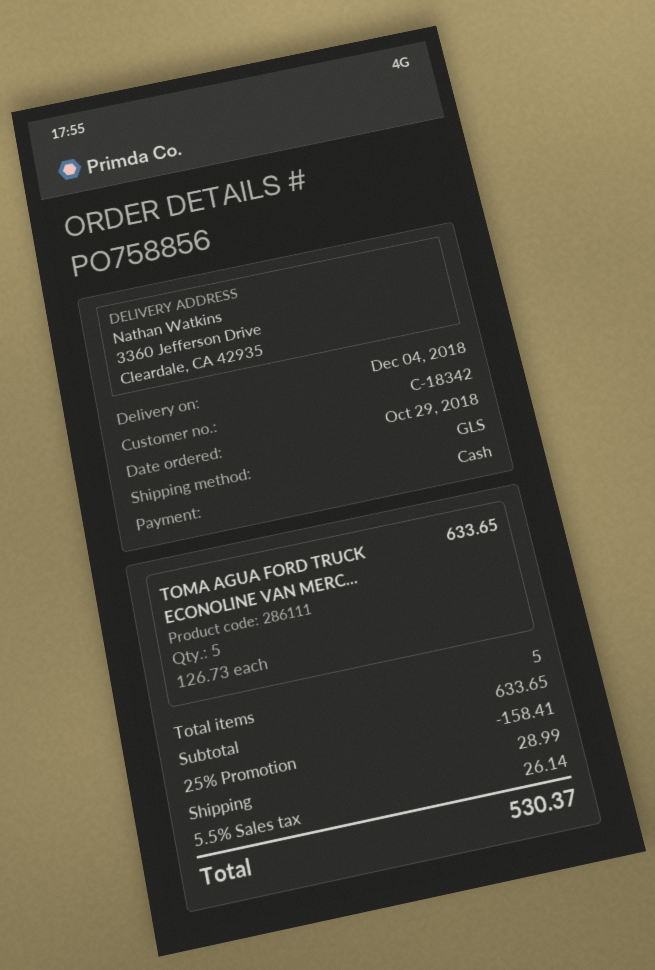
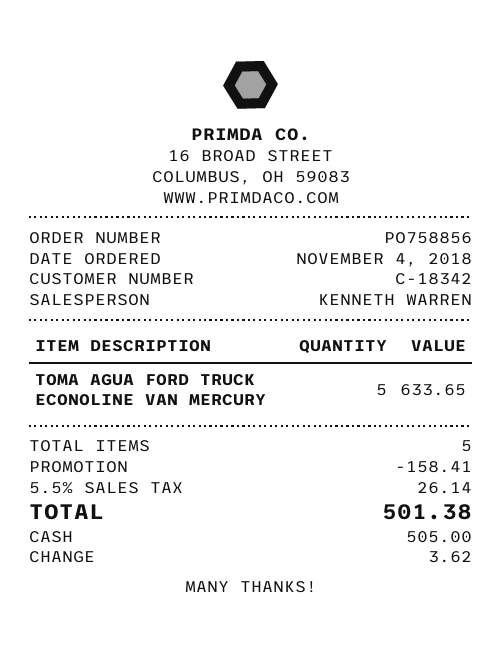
order date: 2018-10-29 -> 2018-11-04
shipping: 28.99 -> none
total: 530.37 -> 501.38

